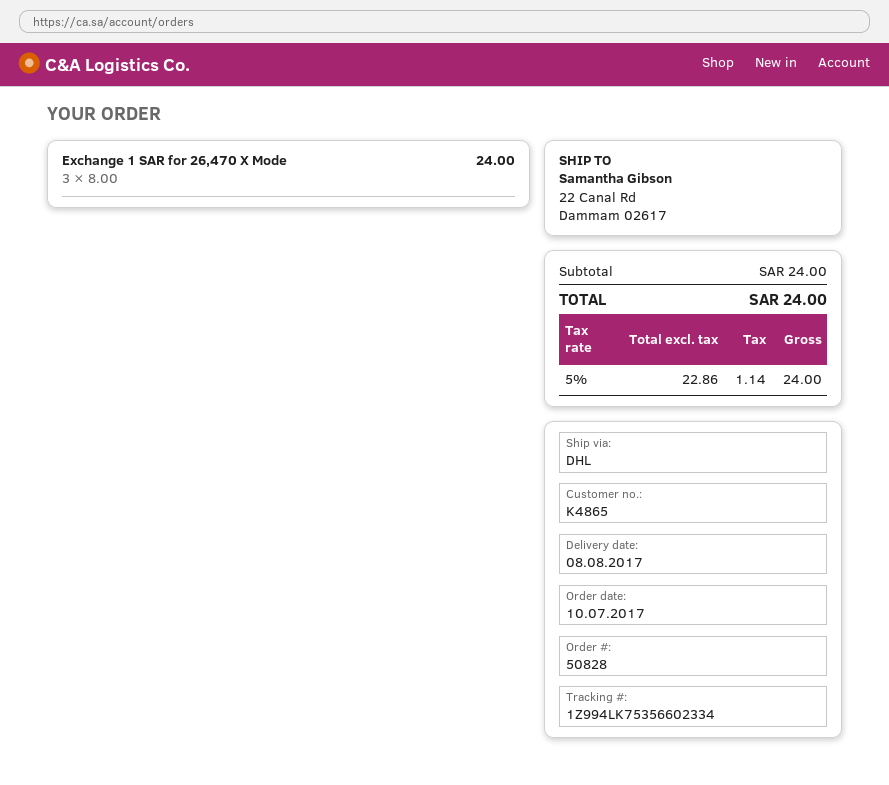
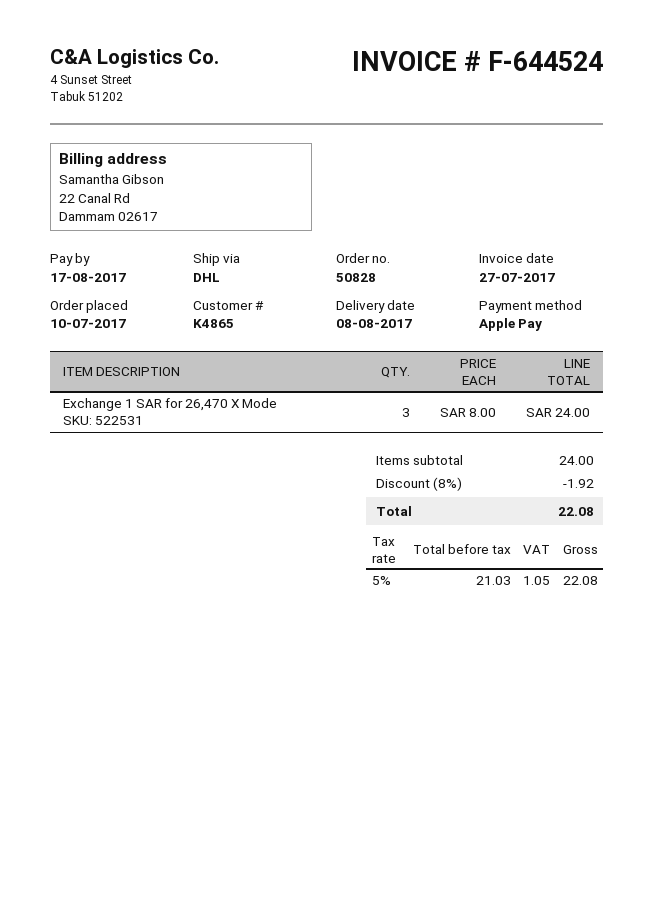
discount: none -> 8% = 1.92
net: 22.86 -> 21.03
tax: 5% = 1.14 -> 5% = 1.05
total: 24.00 -> 22.08

